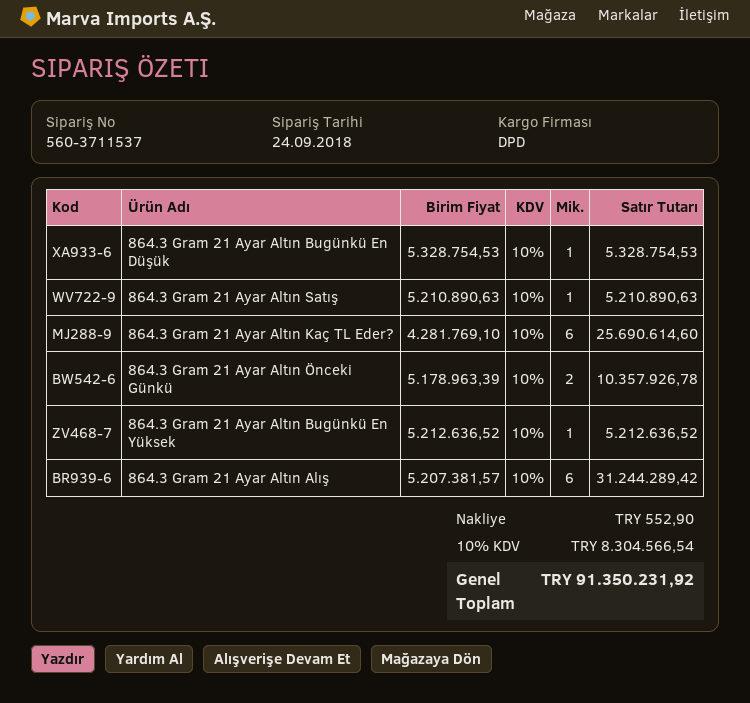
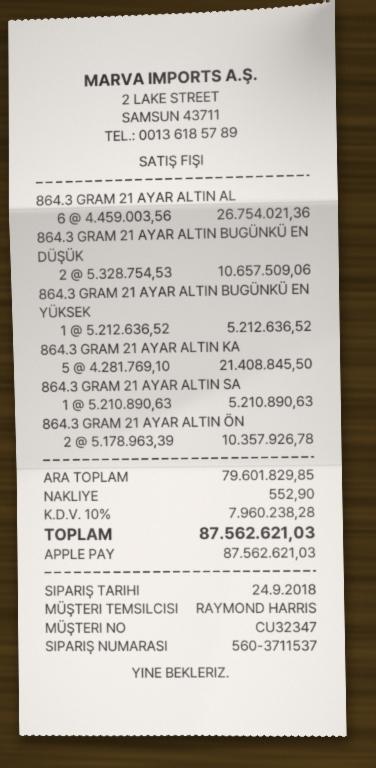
864.3 Gram 21 Ayar Altın Bugünkü En Düşük: 1 x 5328754.53 = 5328754.53 -> 2 x 5328754.53 = 10657509.06
864.3 Gram 21 Ayar Altın Kaç TL Eder?: 6 x 4281769.10 = 25690614.60 -> 5 x 4281769.10 = 21408845.50
864.3 Gram 21 Ayar Altın Alış: 6 x 5207381.57 = 31244289.42 -> 6 x 4459003.56 = 26754021.36
tax: 10% = 8304566.54 -> 10% = 7960238.28
total: 91350231.92 -> 87562621.03

